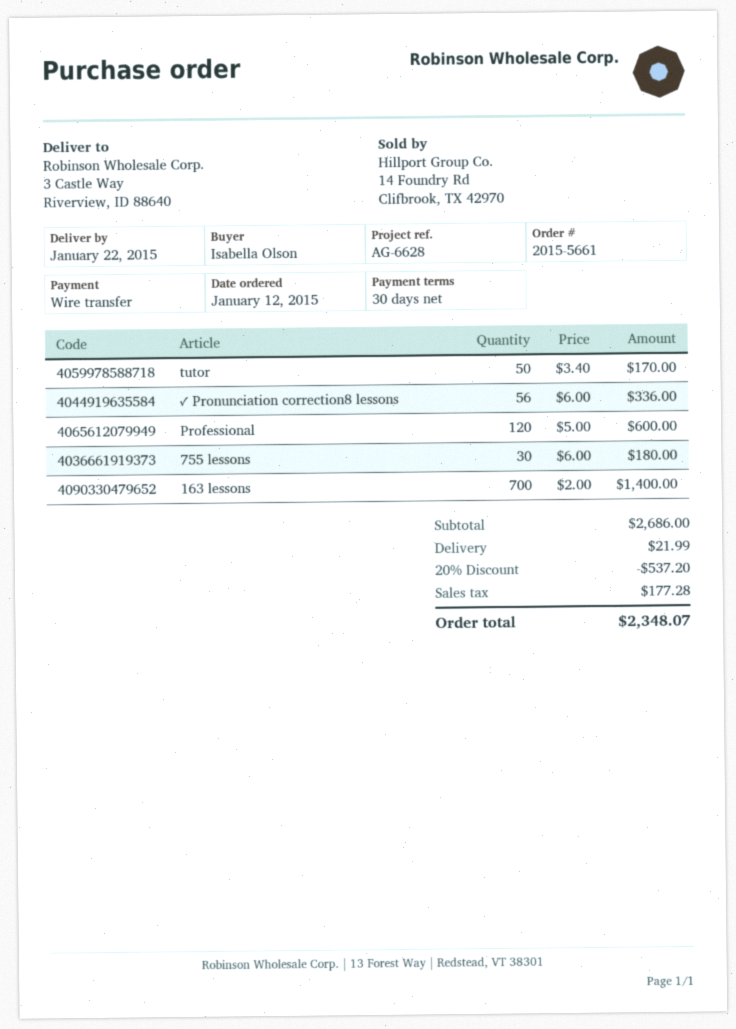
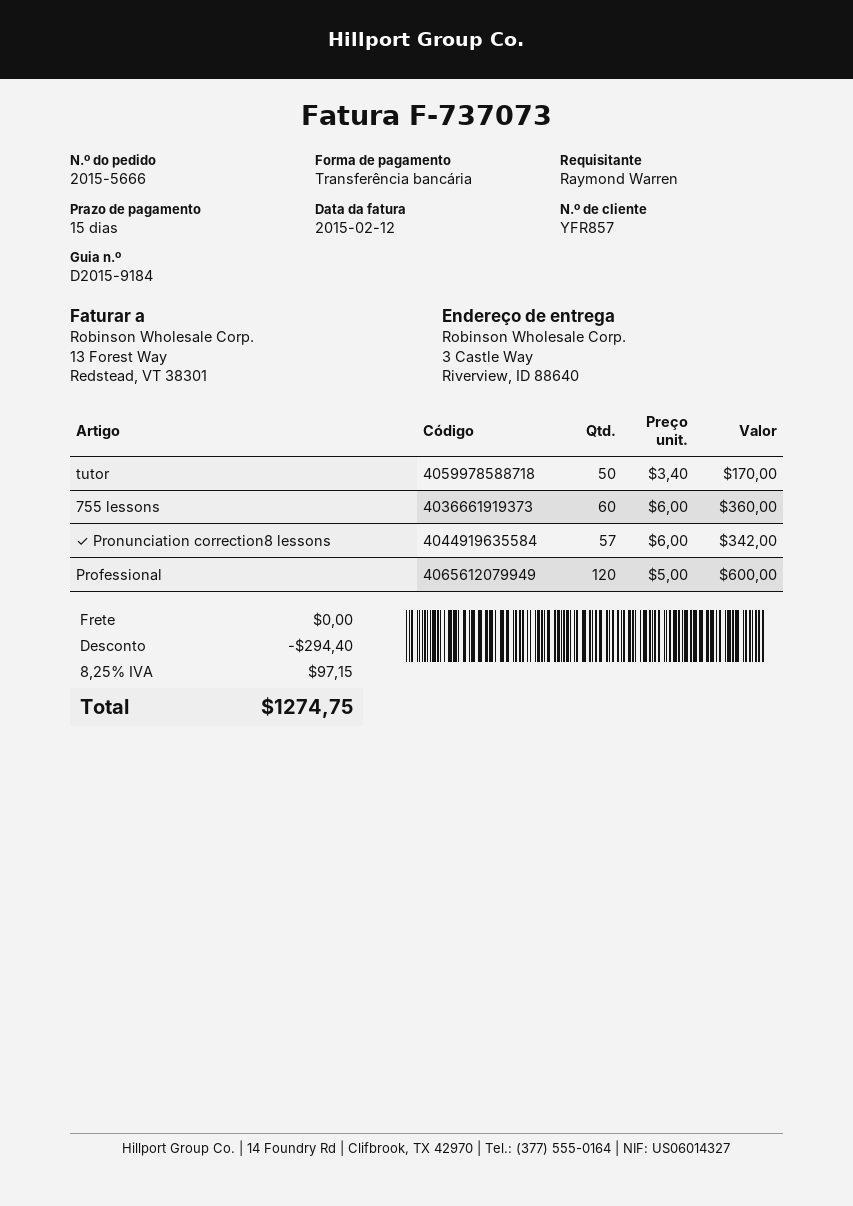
order number: 2015-5661 -> 2015-5666
payment terms: 30 days -> 15 days
ordered by: Isabella Olson -> Raymond Warren
✓ Pronunciation correction8 lessons: 56 x 6.00 = 336.00 -> 57 x 6.00 = 342.00
755 lessons: 30 x 6.00 = 180.00 -> 60 x 6.00 = 360.00
163 lessons: 700 x 2.00 = 1400.00 -> none
discount: 537.20 -> 294.40
shipping: 21.99 -> 0.00
tax: 177.28 -> 97.15
total: 2348.07 -> 1274.75

